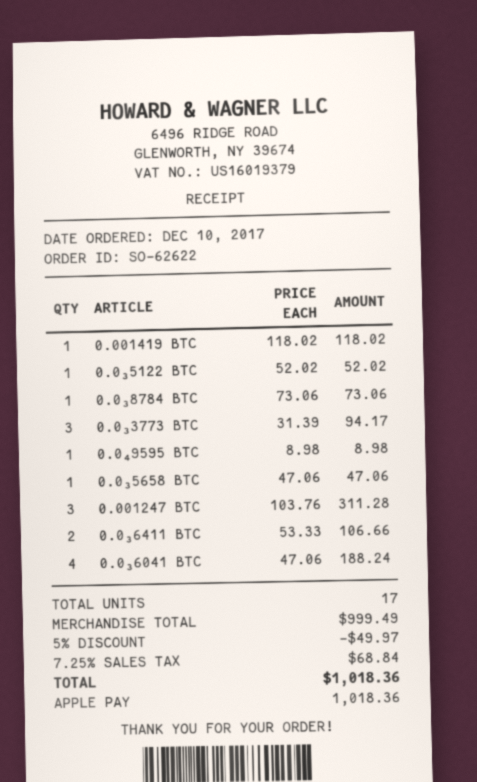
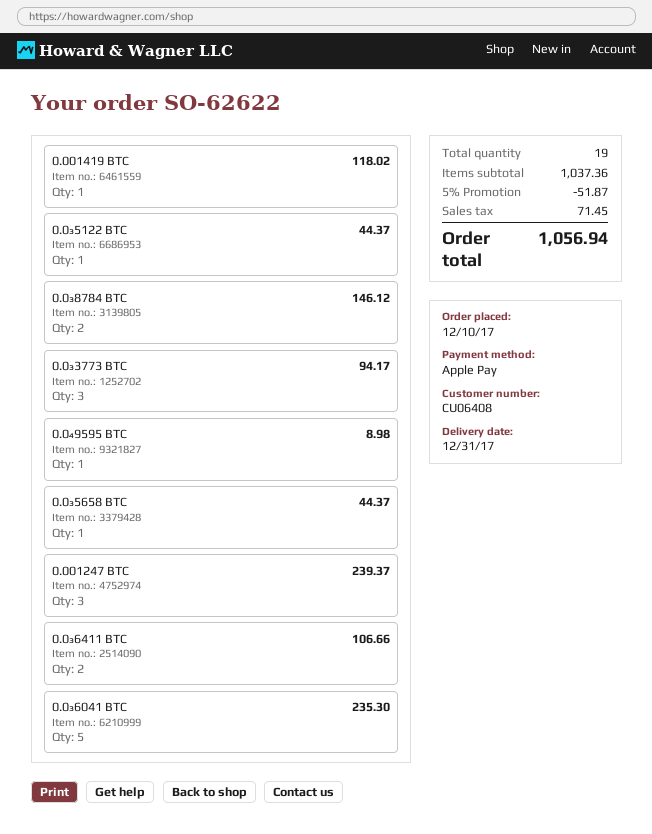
0.0₃5122 BTC: 1 for 52.02 -> 1 for 44.37
0.0₃8784 BTC: 1 for 73.06 -> 2 for 146.12
0.0₃5658 BTC: 1 for 47.06 -> 1 for 44.37
0.001247 BTC: 3 for 311.28 -> 3 for 239.37
0.0₃6041 BTC: 4 for 188.24 -> 5 for 235.30
total quantity: 17 -> 19
subtotal: 999.49 -> 1037.36
discount: 5% = 49.97 -> 5% = 51.87
tax: 68.84 -> 71.45
total: 1018.36 -> 1056.94

